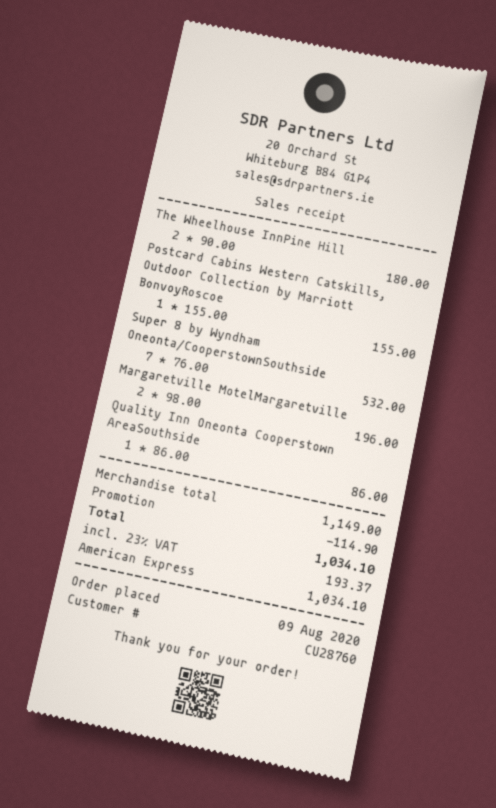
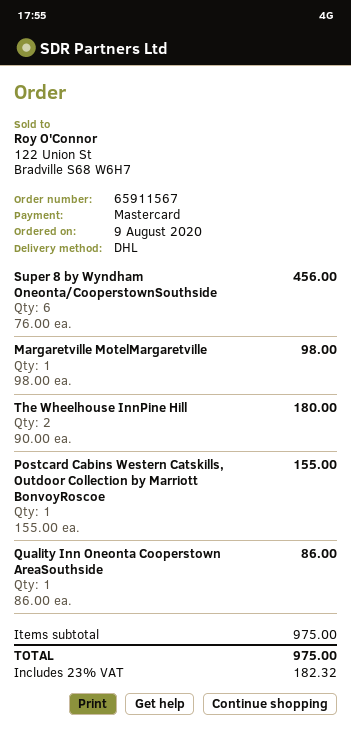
payment method: American Express -> Mastercard
Super 8 by Wyndham Oneonta/CooperstownSouthside: 7 x 76.00 = 532.00 -> 6 x 76.00 = 456.00
Margaretville MotelMargaretville: 2 x 98.00 = 196.00 -> 1 x 98.00 = 98.00
subtotal: 1149.00 -> 975.00
discount: 114.90 -> none
tax: 23% = 193.37 -> 23% = 182.32
total: 1034.10 -> 975.00

